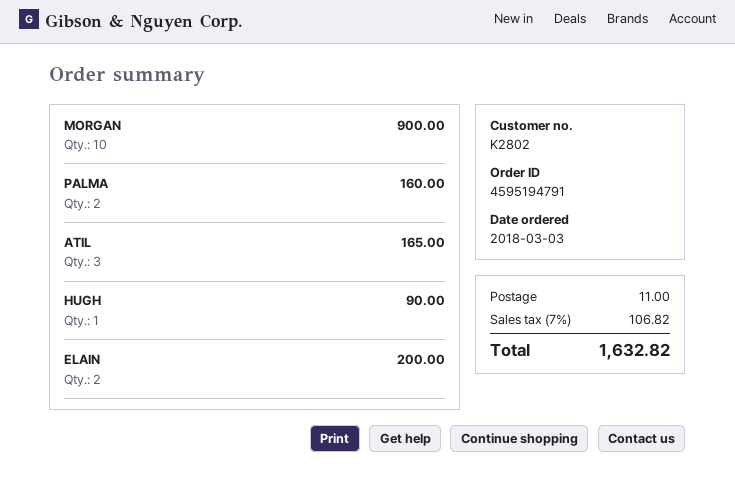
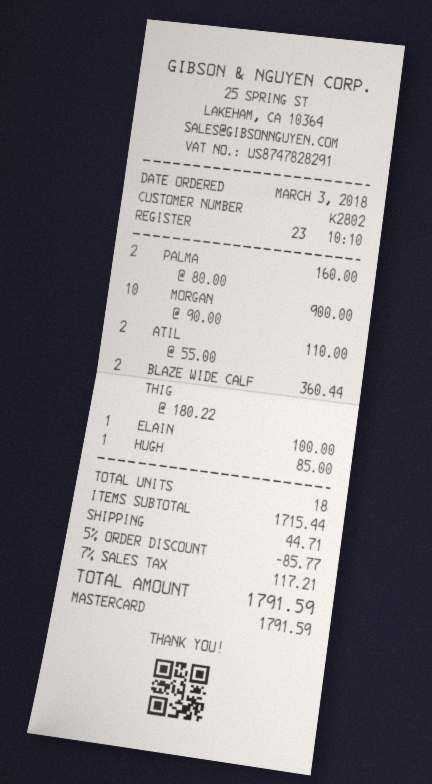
ATIL: 3 for 165.00 -> 2 for 110.00
HUGH: 1 for 90.00 -> 1 for 85.00
ELAIN: 2 for 200.00 -> 1 for 100.00
BLAZE WIDE CALF THIG: none -> 2 for 360.44
discount: none -> 5% = 85.77
shipping: 11.00 -> 44.71
tax: 7% = 106.82 -> 7% = 117.21
total: 1632.82 -> 1791.59

